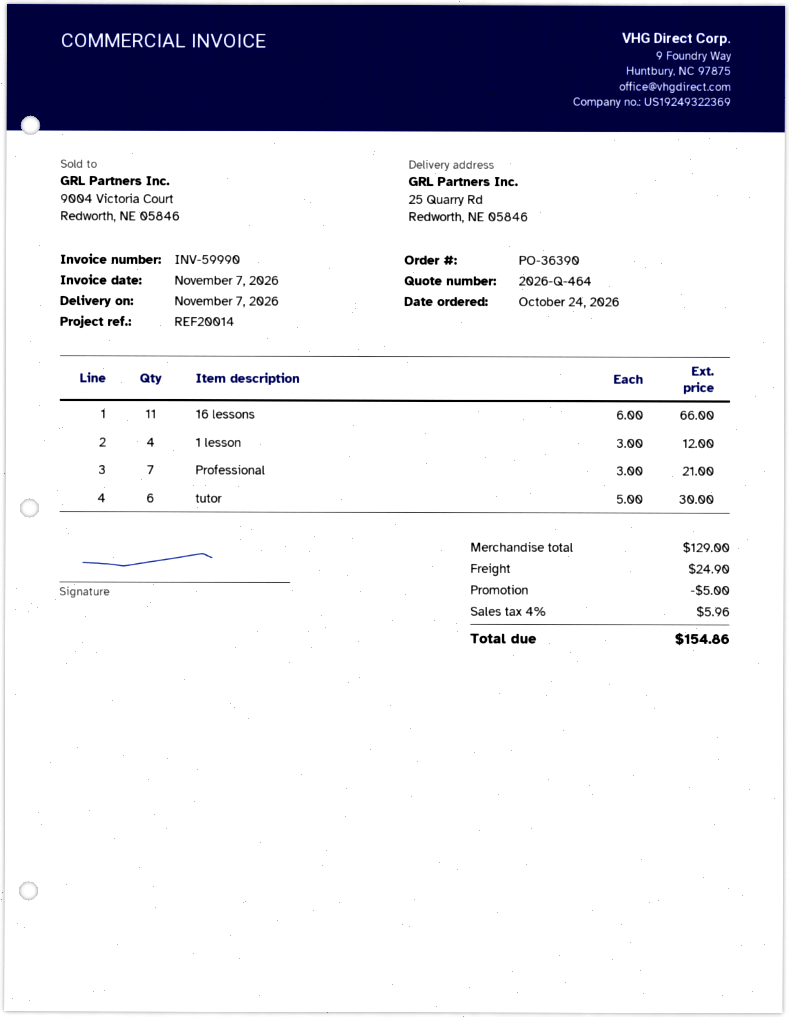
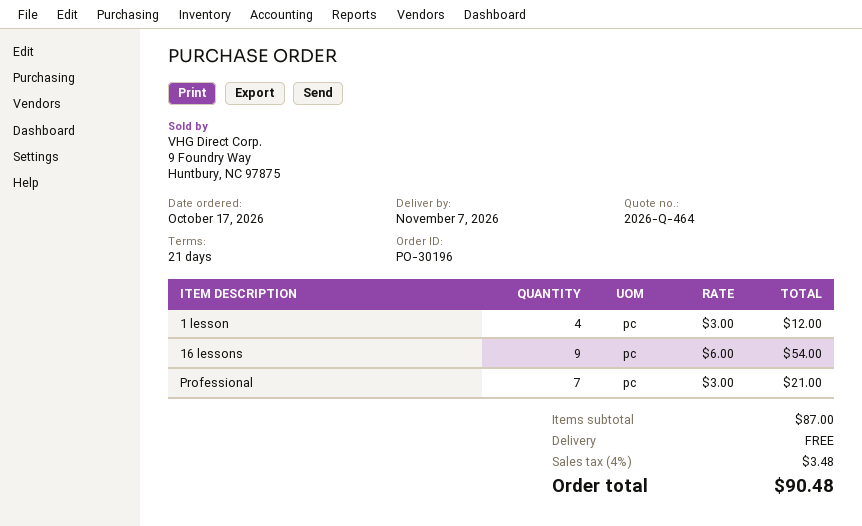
order number: PO-36390 -> PO-30196
order date: 2026-10-24 -> 2026-10-17
16 lessons: 11 x 6.00 = 66.00 -> 9 x 6.00 = 54.00
tutor: 6 x 5.00 = 30.00 -> none
subtotal: 129.00 -> 87.00
discount: 5.00 -> none
shipping: 24.90 -> 0.00
tax: 4% = 5.96 -> 4% = 3.48
total: 154.86 -> 90.48

